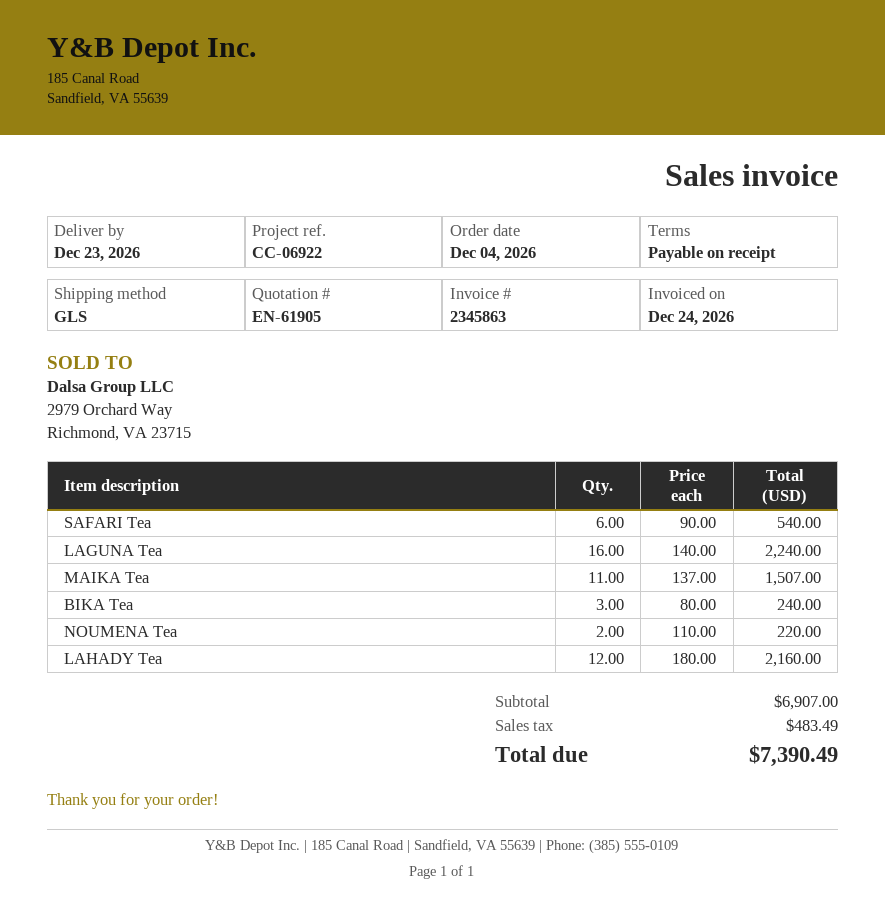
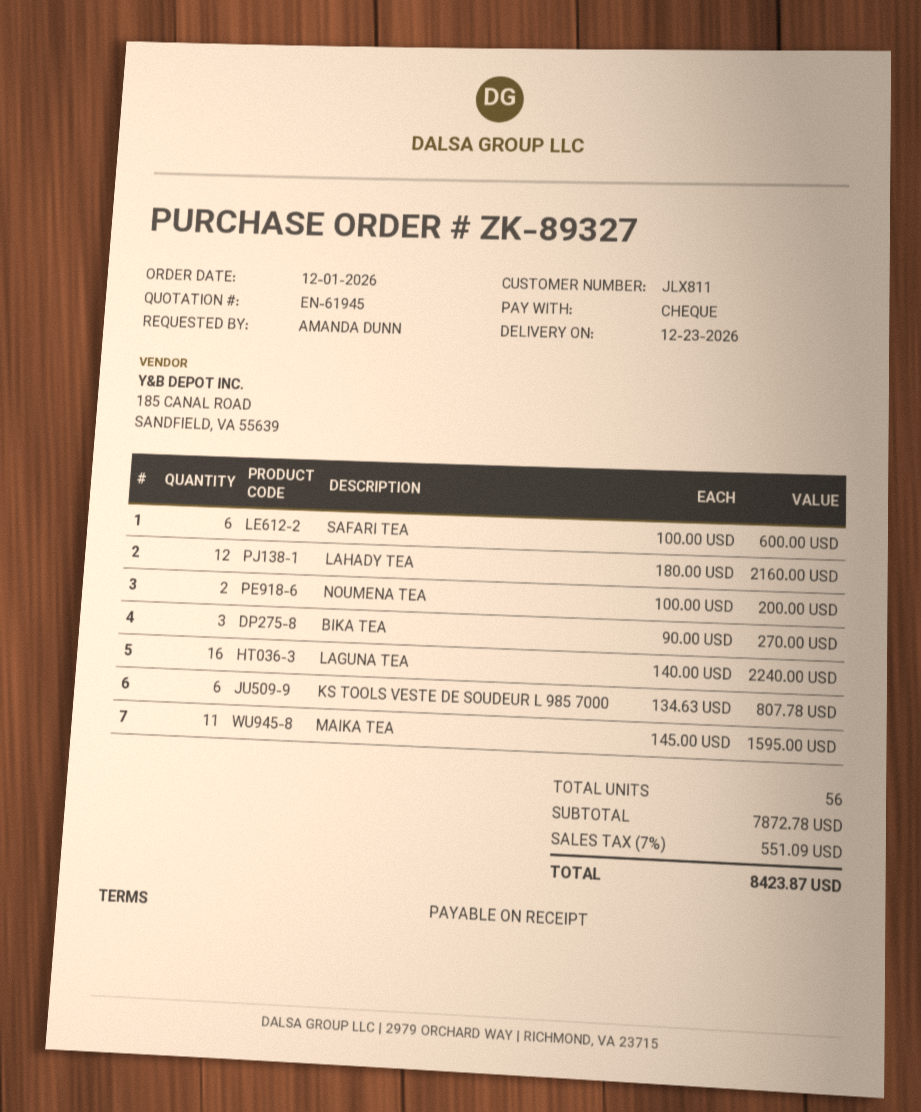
quote number: EN-61905 -> EN-61945
order date: 2026-12-04 -> 2026-12-01
SAFARI Tea: 6 x 90.00 = 540.00 -> 6 x 100.00 = 600.00
MAIKA Tea: 11 x 137.00 = 1507.00 -> 11 x 145.00 = 1595.00
BIKA Tea: 3 x 80.00 = 240.00 -> 3 x 90.00 = 270.00
NOUMENA Tea: 2 x 110.00 = 220.00 -> 2 x 100.00 = 200.00
KS TOOLS VESTE DE SOUDEUR L 985 7000: none -> 6 x 134.63 = 807.78
subtotal: 6907.00 -> 7872.78
tax: 483.49 -> 551.09
total: 7390.49 -> 8423.87

